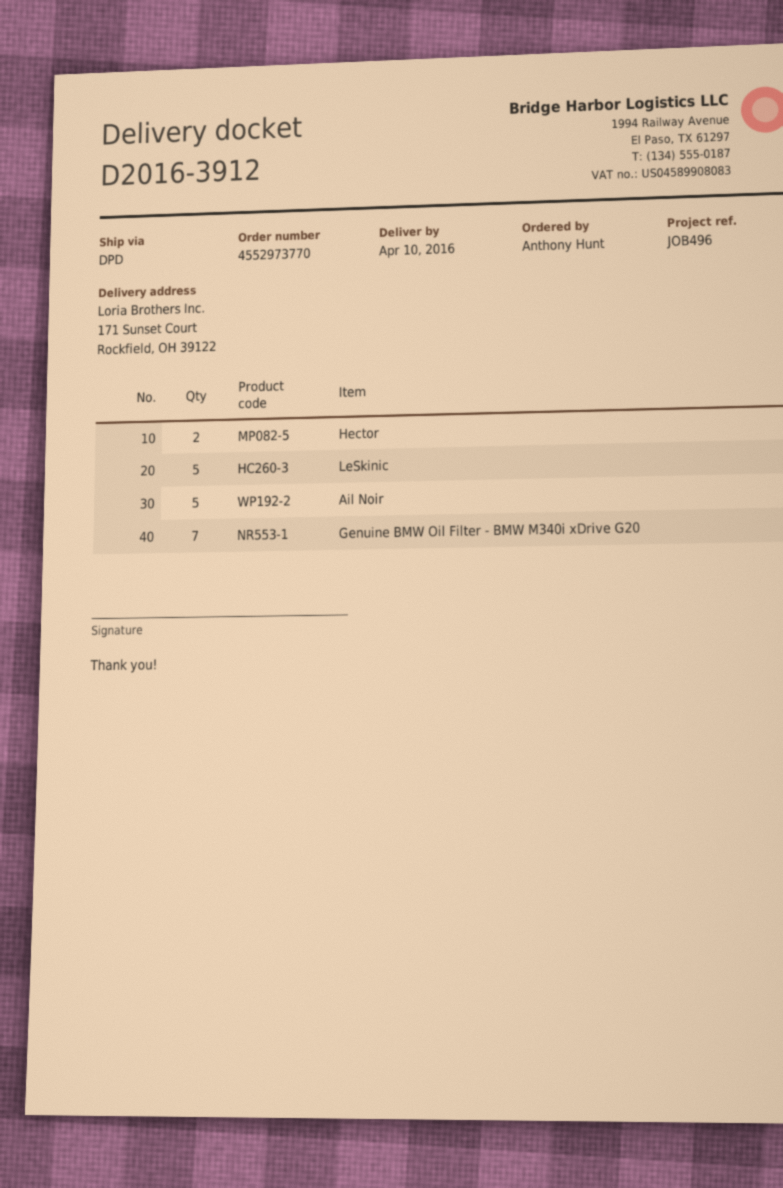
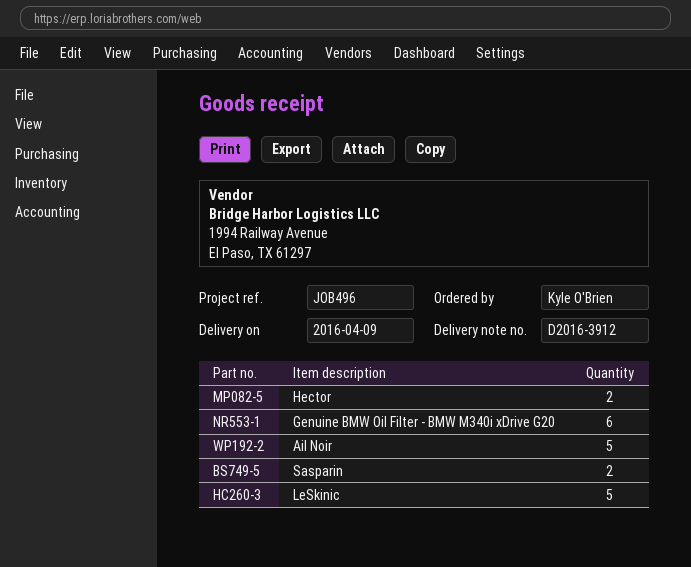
delivery date: 2016-04-10 -> 2016-04-09
ordered by: Anthony Hunt -> Kyle O'Brien
Genuine BMW Oil Filter - BMW M340i xDrive G20: 7 -> 6
Sasparin: none -> 2

